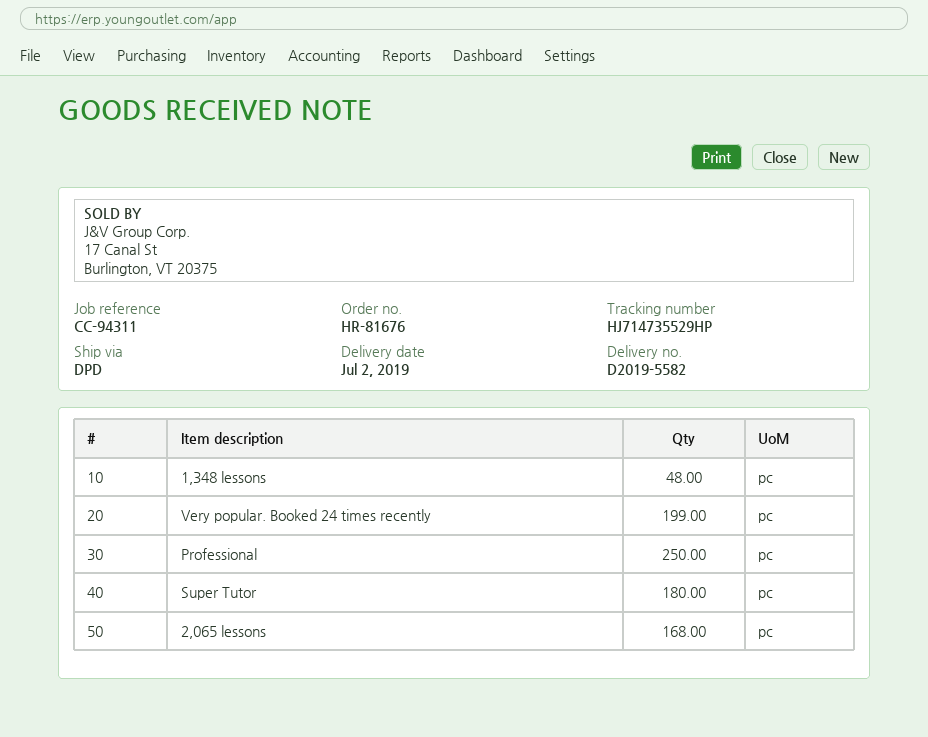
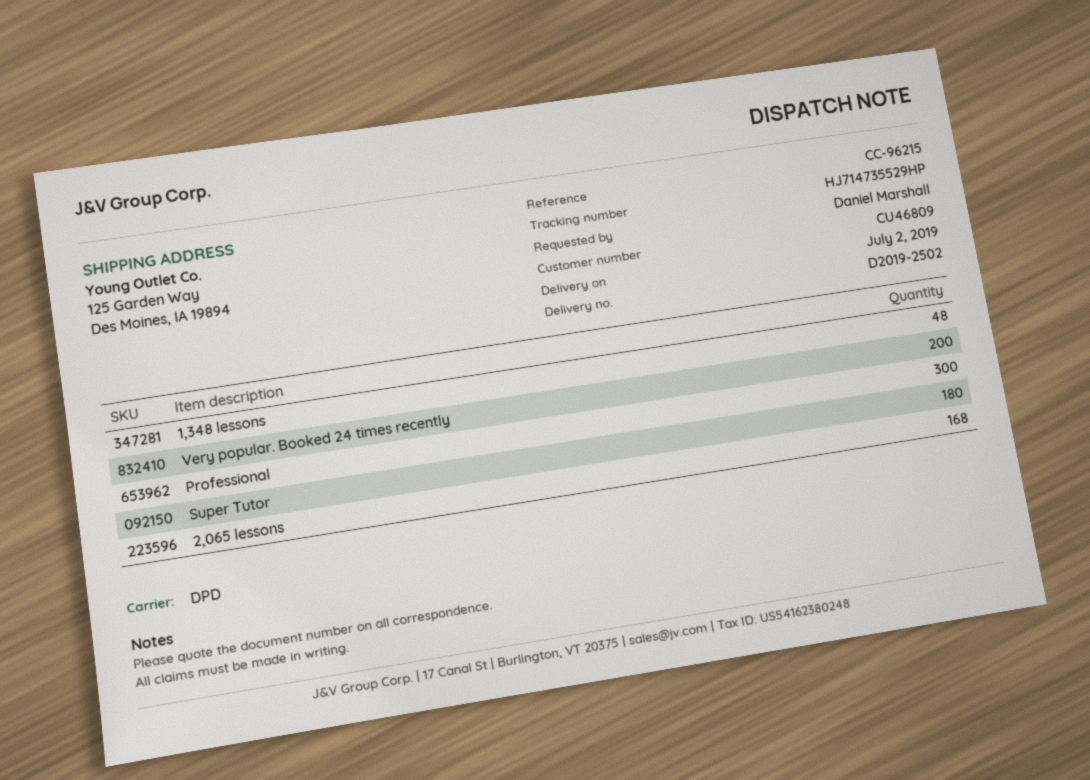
delivery note number: D2019-5582 -> D2019-2502
reference: CC-94311 -> CC-96215
Very popular. Booked 24 times recently: 199 -> 200
Professional: 250 -> 300

